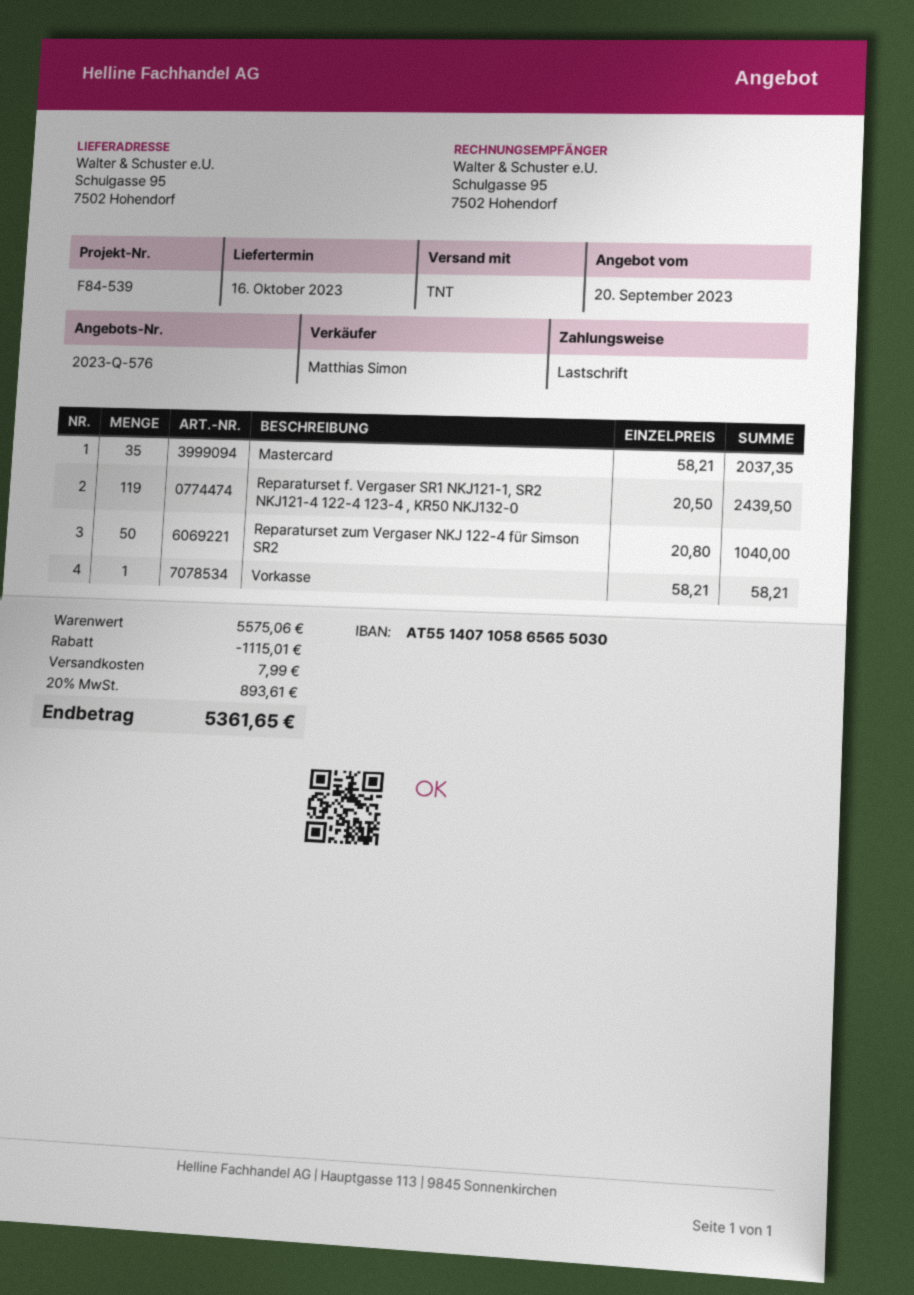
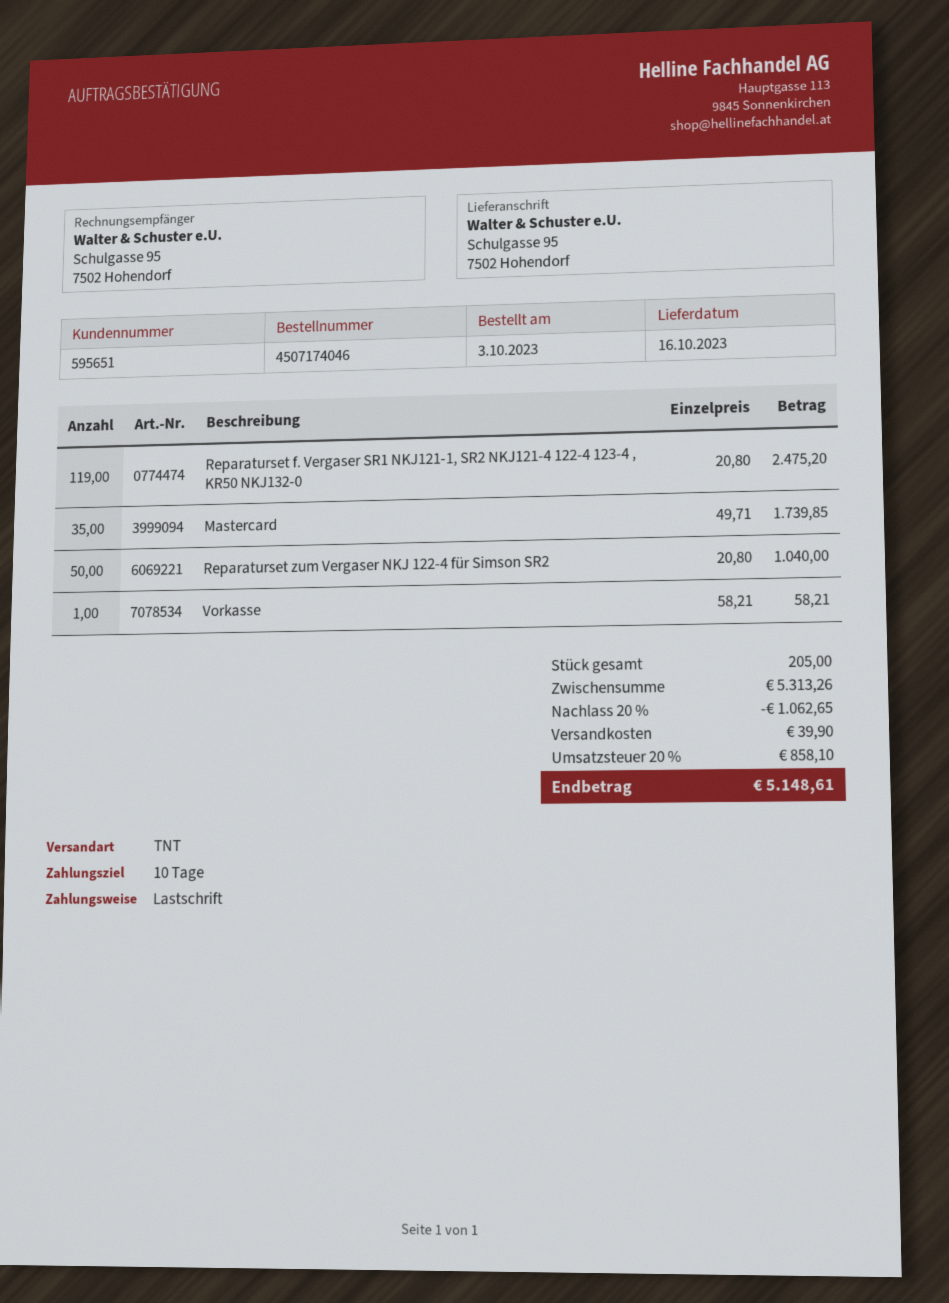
Mastercard: 35 x 58.21 = 2037.35 -> 35 x 49.71 = 1739.85
Reparaturset f. Vergaser SR1 NKJ121-1, SR2 NKJ121-4 122-4 123-4 , KR50 NKJ132-0: 119 x 20.50 = 2439.50 -> 119 x 20.80 = 2475.20
subtotal: 5575.06 -> 5313.26
discount: 1115.01 -> 1062.65
shipping: 7.99 -> 39.90
tax: 20% = 893.61 -> 20% = 858.10
total: 5361.65 -> 5148.61

